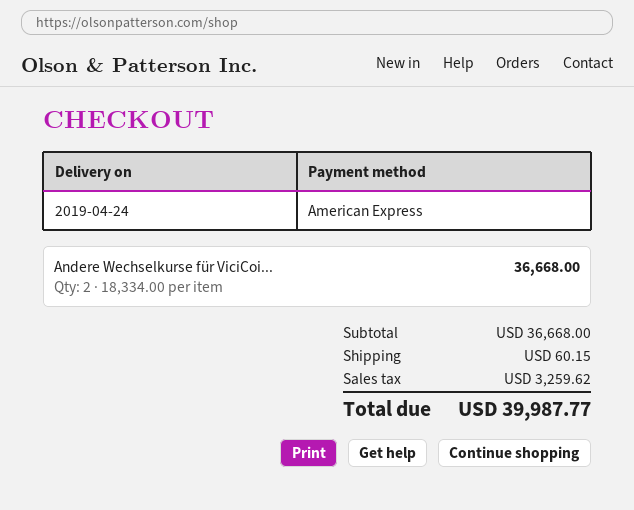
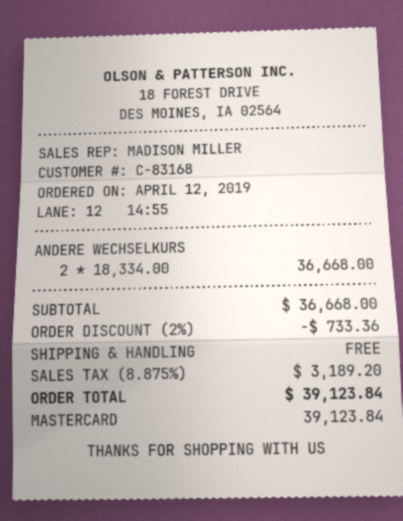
payment method: American Express -> Mastercard
discount: none -> 2% = 733.36
shipping: 60.15 -> 0.00
tax: 3259.62 -> 3189.20
total: 39987.77 -> 39123.84

